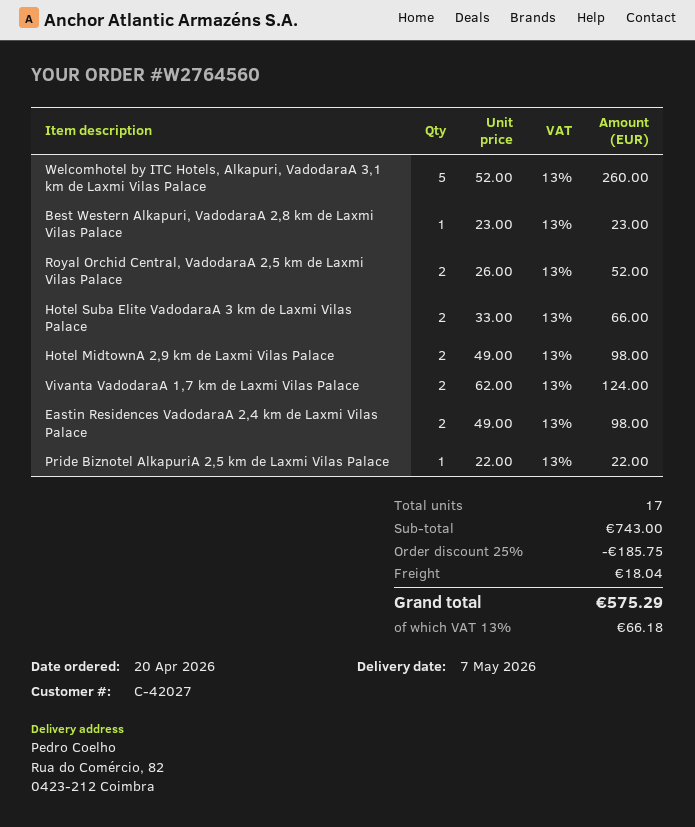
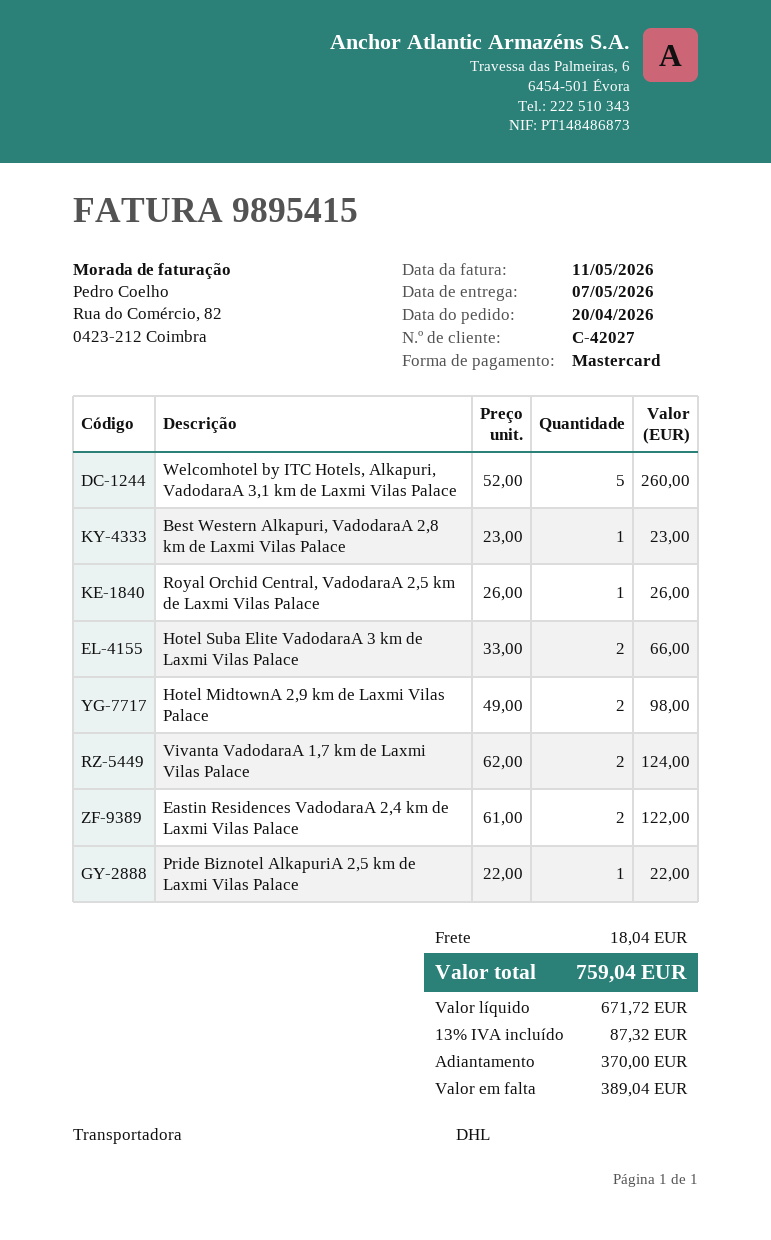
Royal Orchid Central, VadodaraA 2,5 km de Laxmi Vilas Palace: 2 x 26.00 = 52.00 -> 1 x 26.00 = 26.00
Eastin Residences VadodaraA 2,4 km de Laxmi Vilas Palace: 2 x 49.00 = 98.00 -> 2 x 61.00 = 122.00
discount: 25% = 185.75 -> none
tax: 13% = 66.18 -> 13% = 87.32
total: 575.29 -> 759.04

